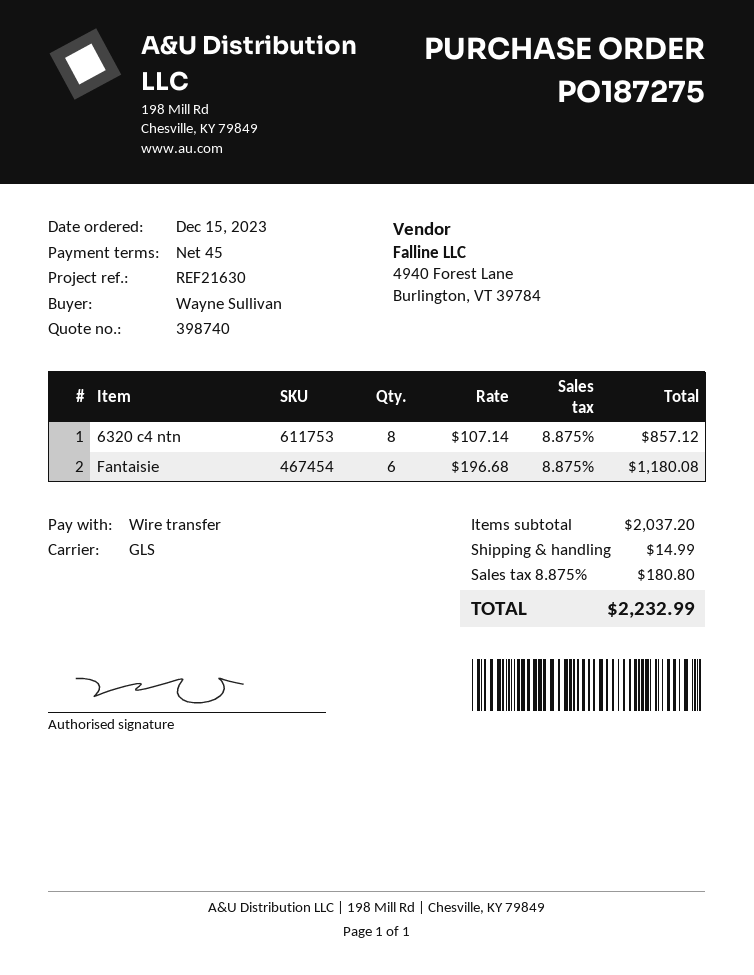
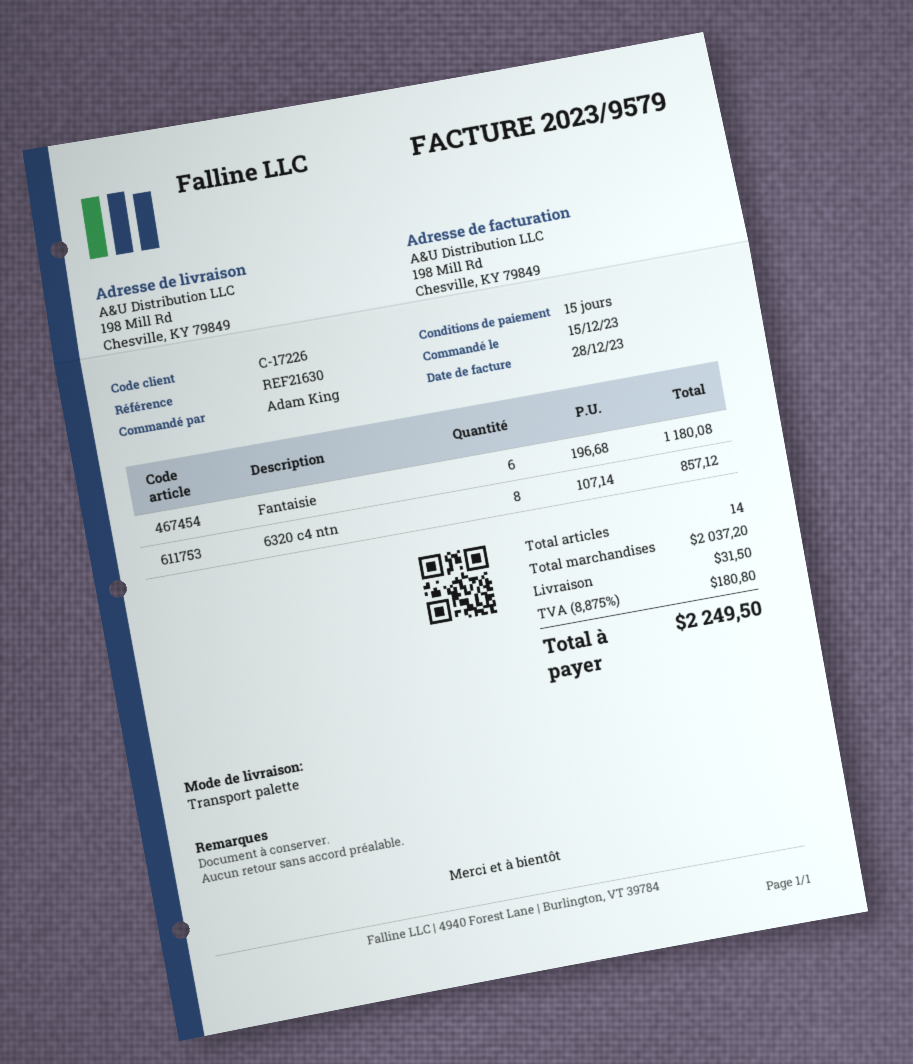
payment terms: 45 days -> 15 days
ordered by: Wayne Sullivan -> Adam King
shipping method: GLS -> pallet freight
shipping: 14.99 -> 31.50
total: 2232.99 -> 2249.50

